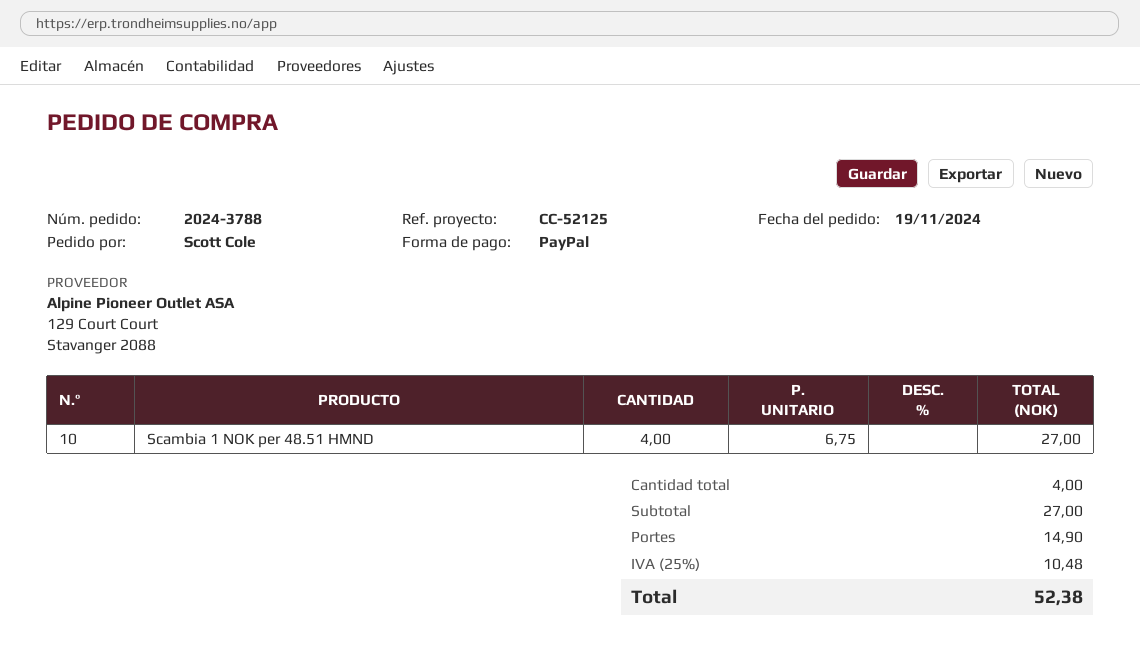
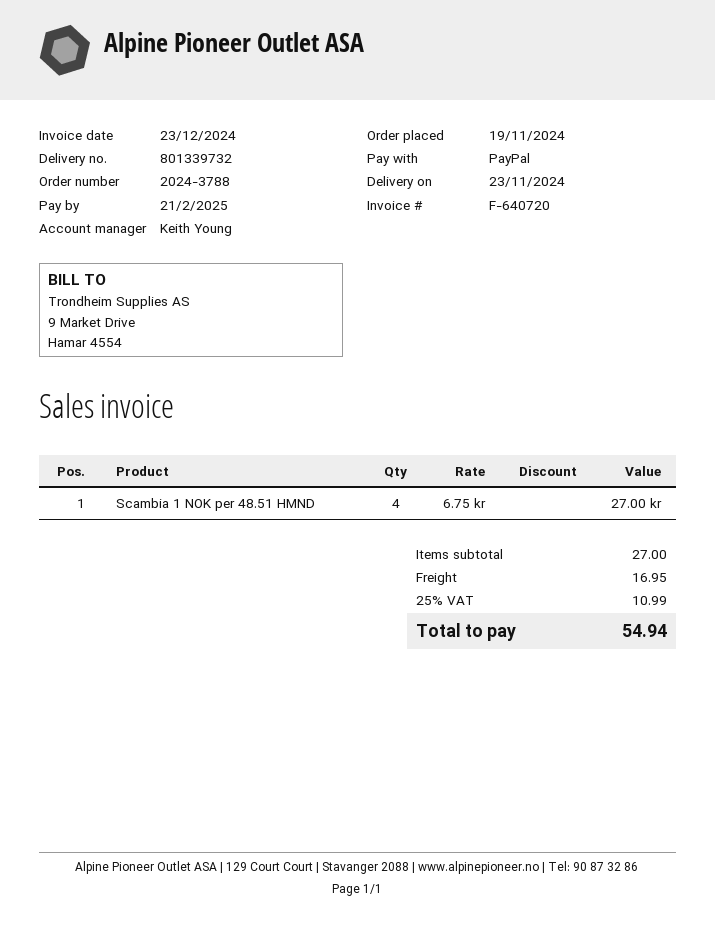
shipping: 14.90 -> 16.95
tax: 25% = 10.48 -> 25% = 10.99
total: 52.38 -> 54.94

